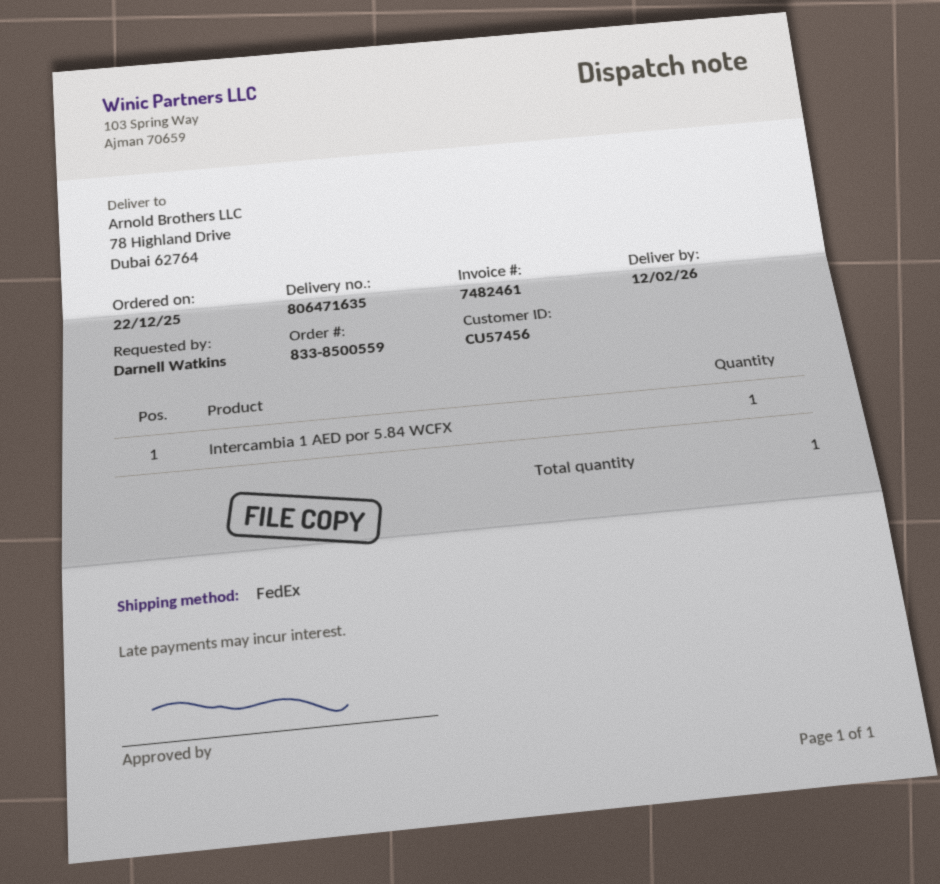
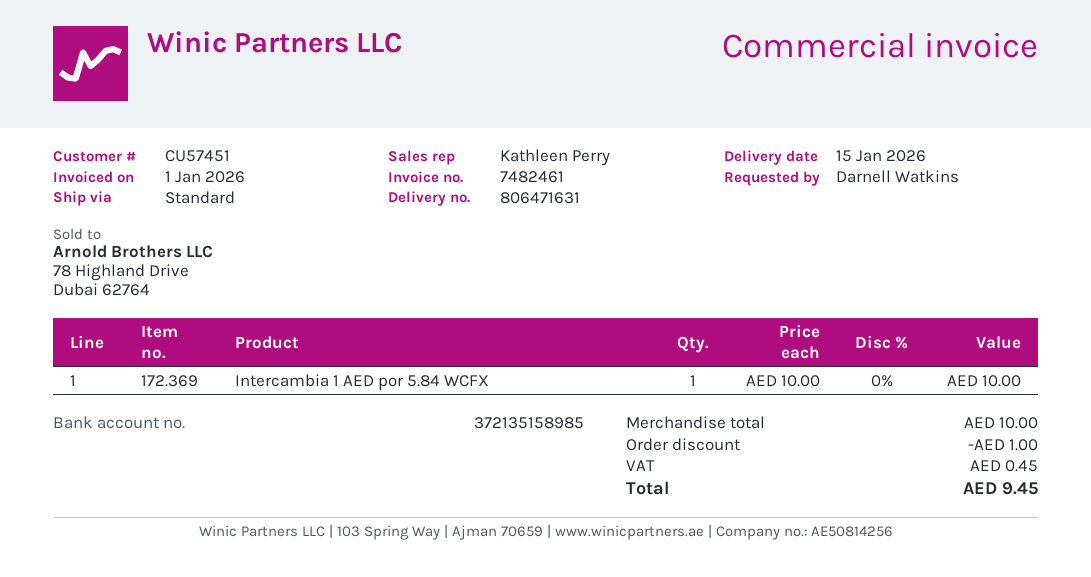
delivery note number: 806471635 -> 806471631
delivery date: 2026-02-12 -> 2026-01-15
customer number: CU57456 -> CU57451
shipping method: FedEx -> standard

